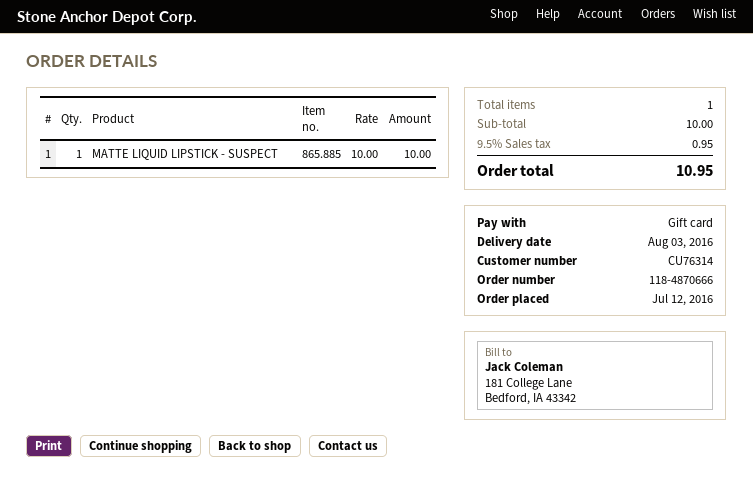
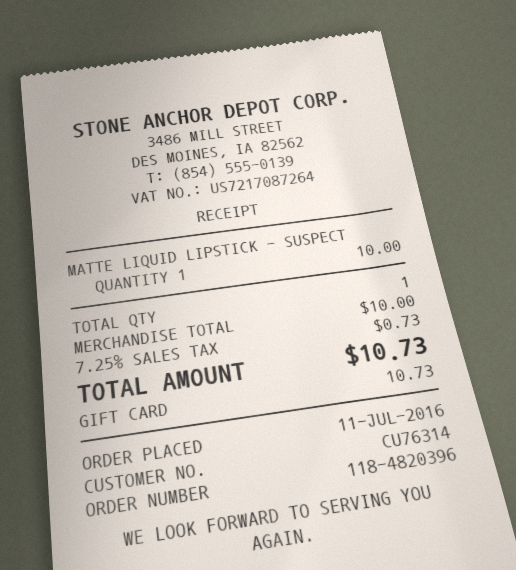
order number: 118-4870666 -> 118-4820396
order date: 2016-07-12 -> 2016-07-11
tax: 9.5% = 0.95 -> 7.25% = 0.73
total: 10.95 -> 10.73

